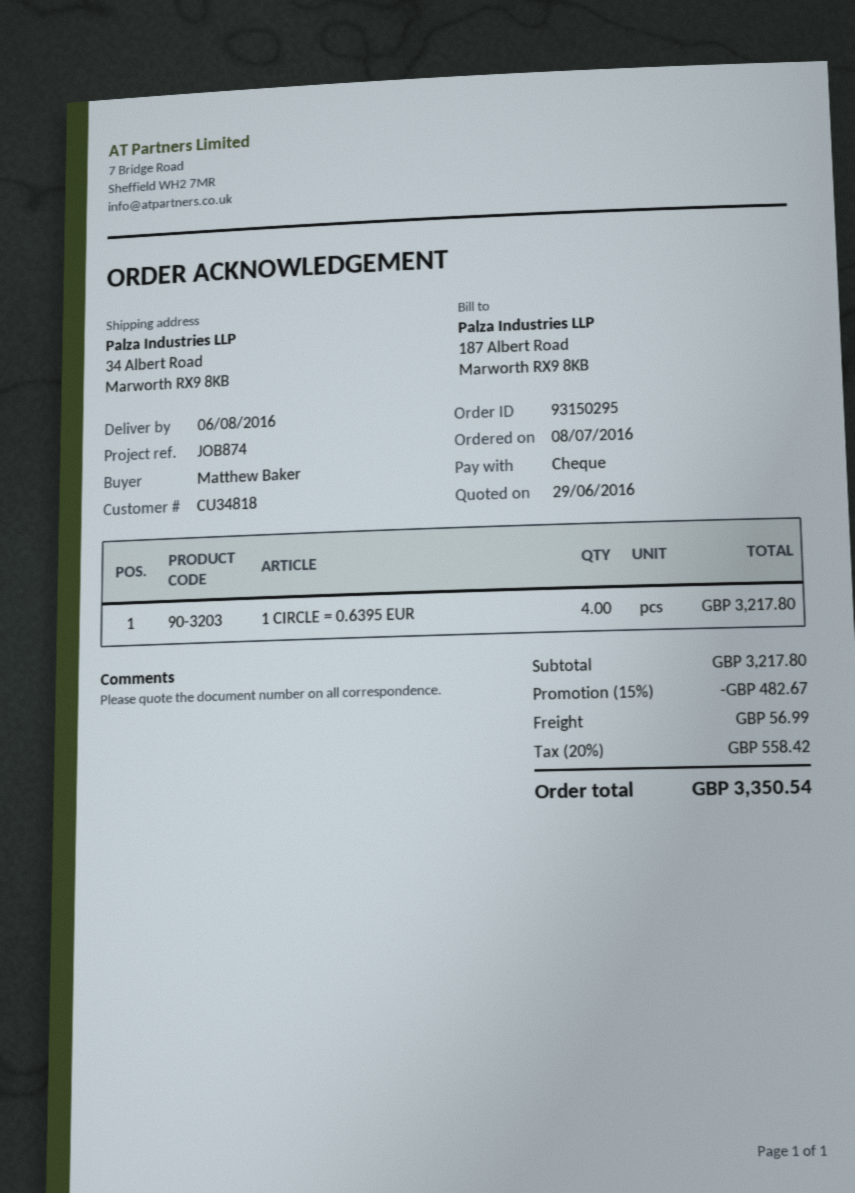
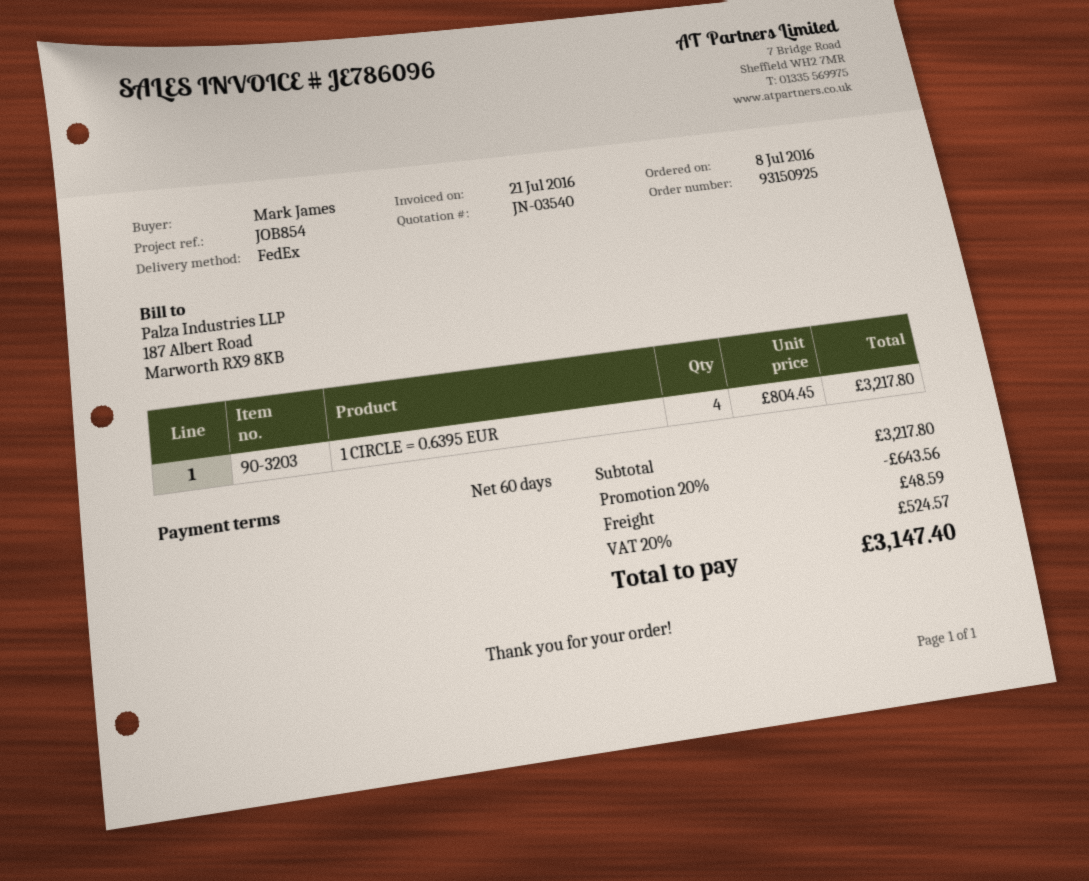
order number: 93150295 -> 93150925
reference: JOB874 -> JOB854
ordered by: Matthew Baker -> Mark James
discount: 15% = 482.67 -> 20% = 643.56
shipping: 56.99 -> 48.59
tax: 20% = 558.42 -> 20% = 524.57
total: 3350.54 -> 3147.40

